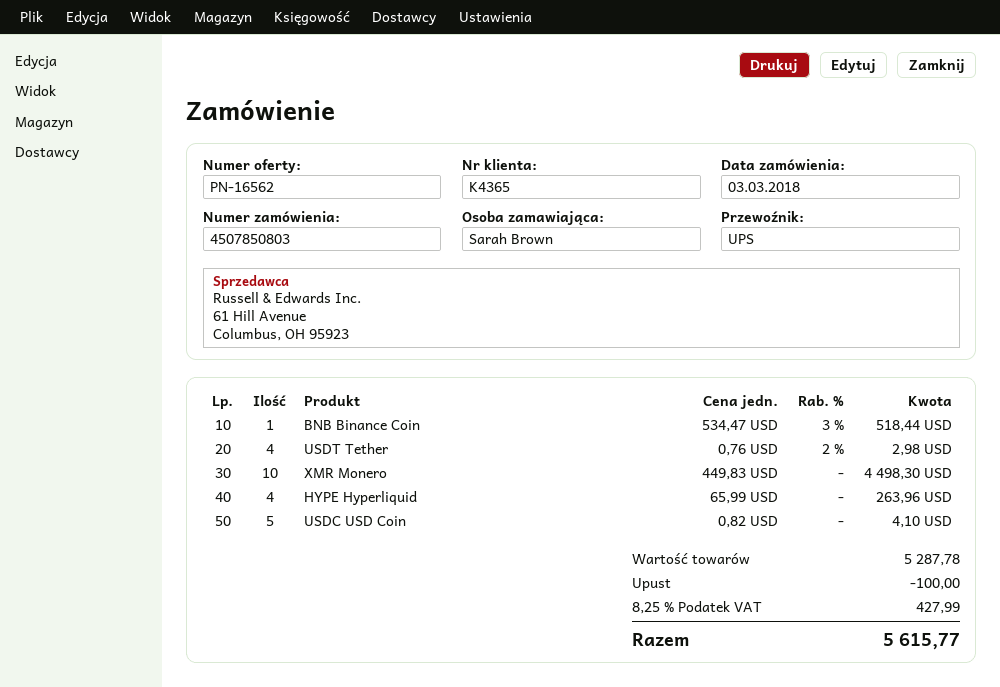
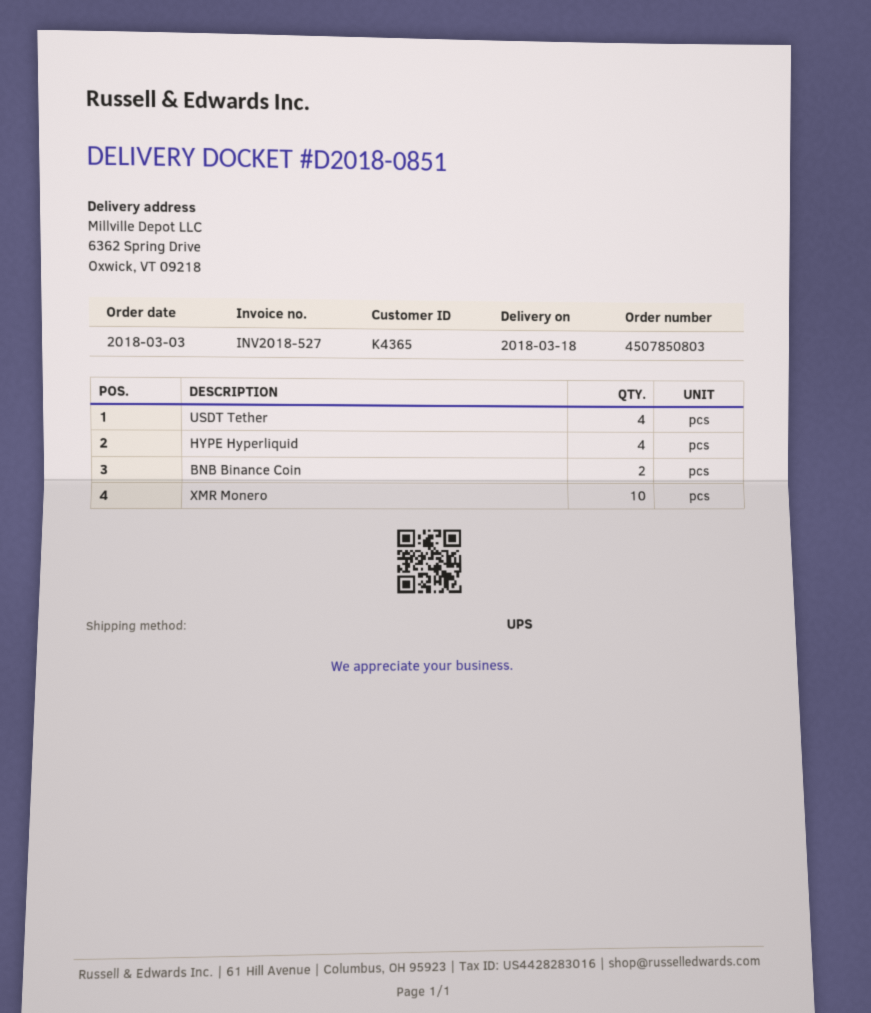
BNB Binance Coin: 1 -> 2
USDC USD Coin: 5 -> none

